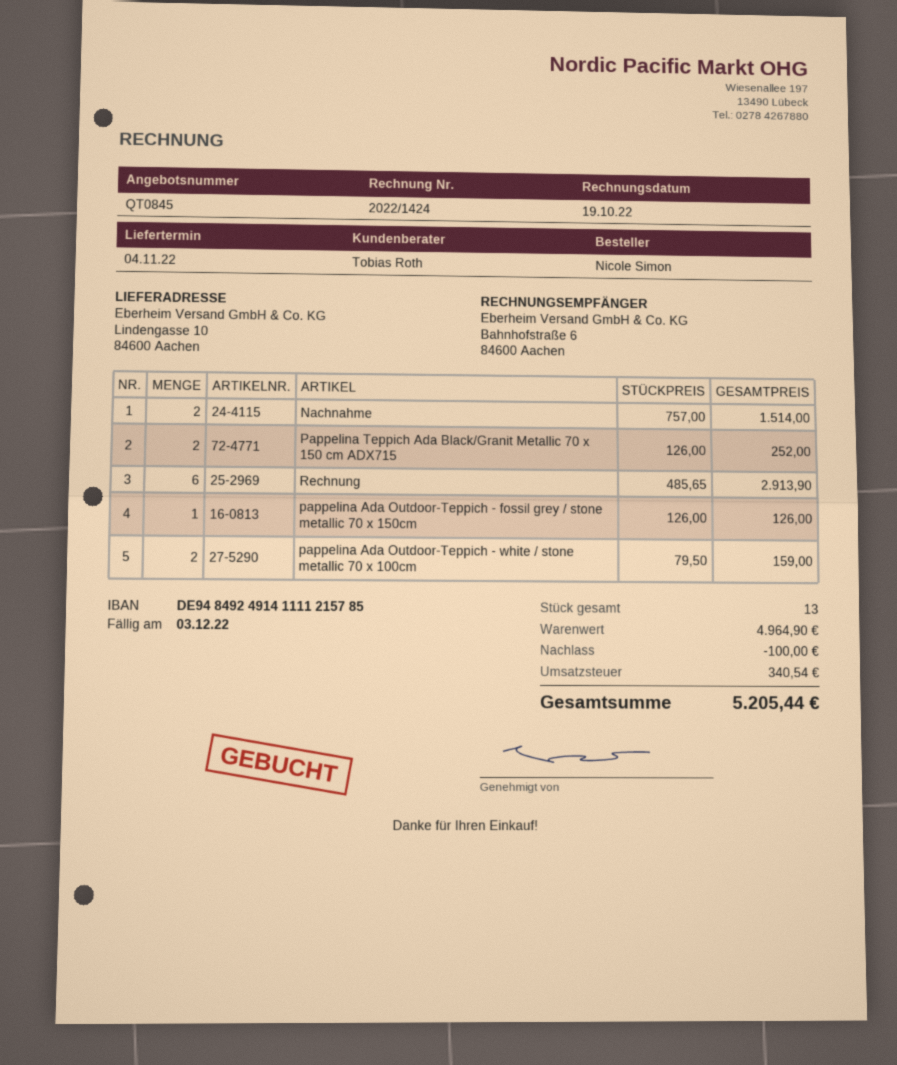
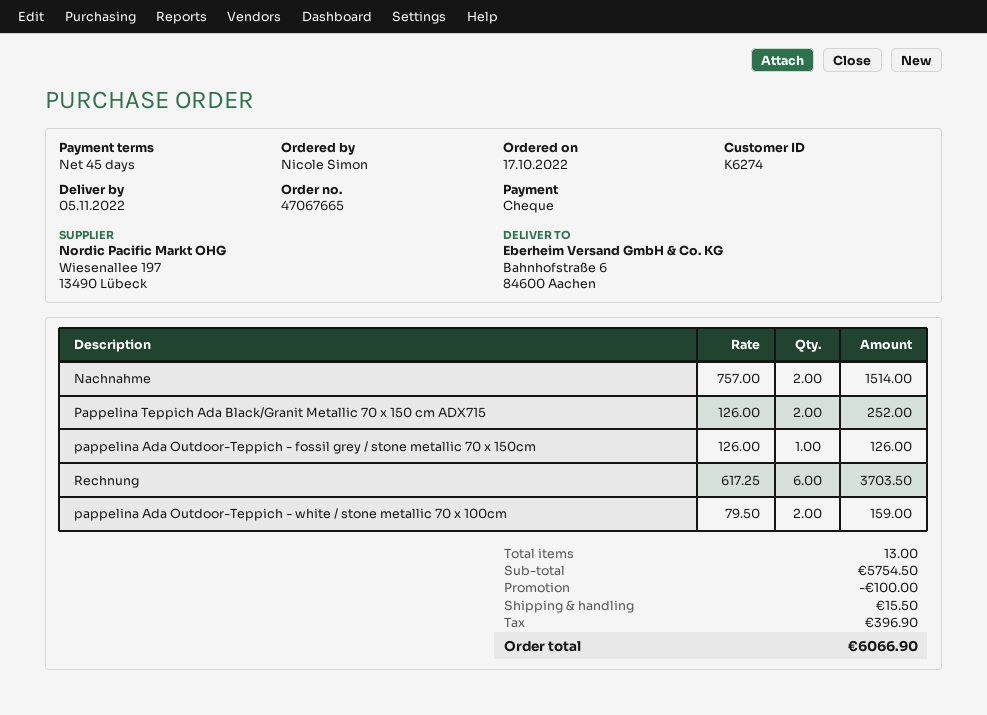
delivery date: 2022-11-04 -> 2022-11-05
ship to: Lindengasse 10, 84600 Aachen -> Bahnhofstraße 6, 84600 Aachen
Rechnung: 6 x 485.65 = 2913.90 -> 6 x 617.25 = 3703.50
subtotal: 4964.90 -> 5754.50
shipping: none -> 15.50
tax: 340.54 -> 396.90
total: 5205.44 -> 6066.90

